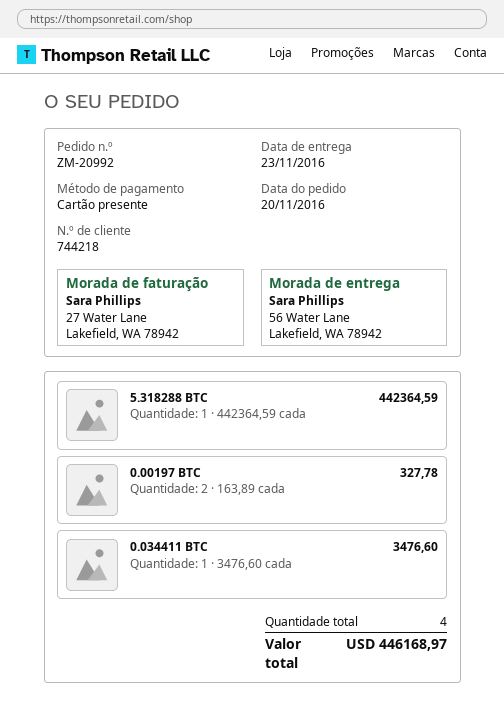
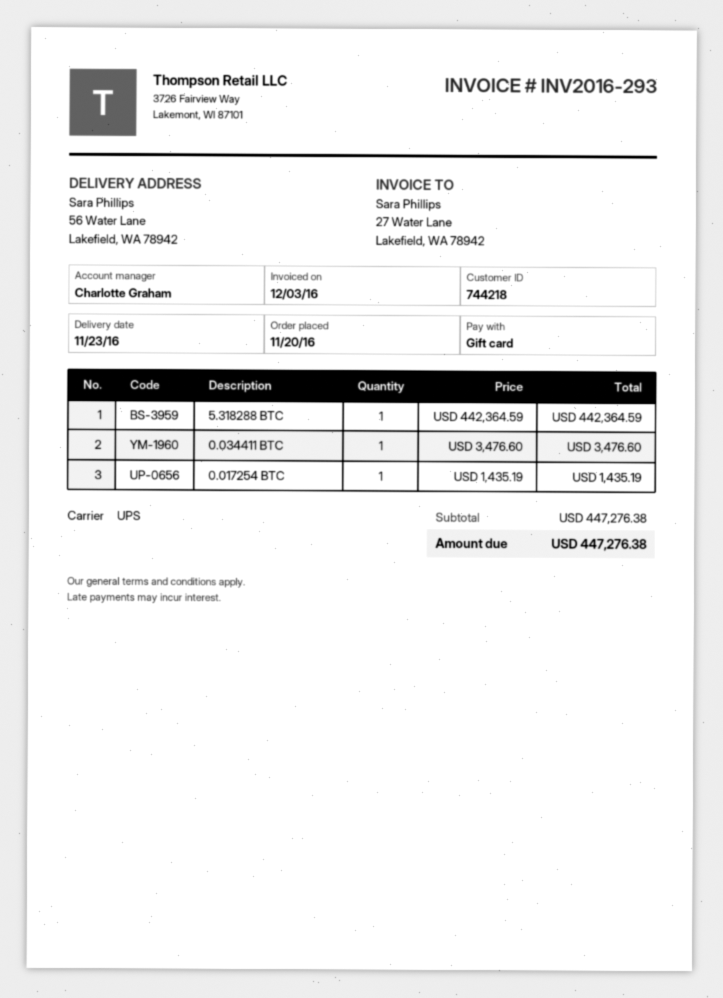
0.00197 BTC: 2 x 163.89 = 327.78 -> none
0.017254 BTC: none -> 1 x 1435.19 = 1435.19
total: 446168.97 -> 447276.38

